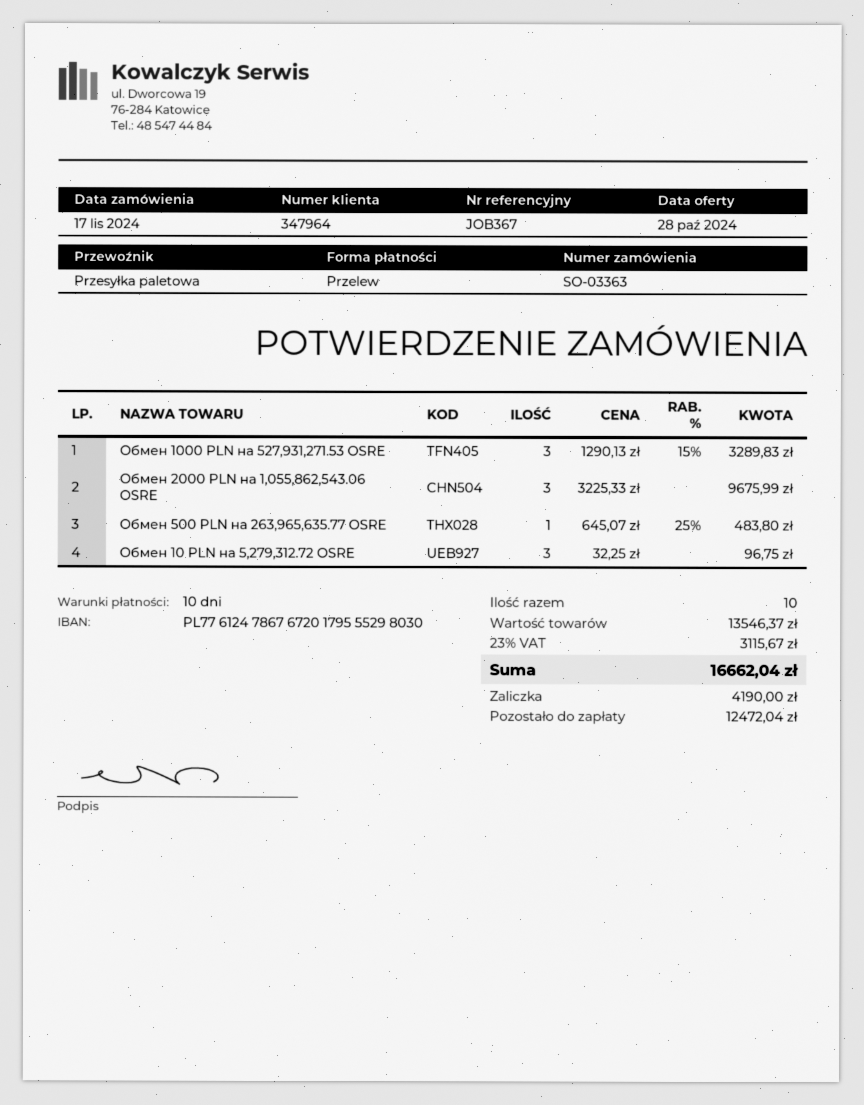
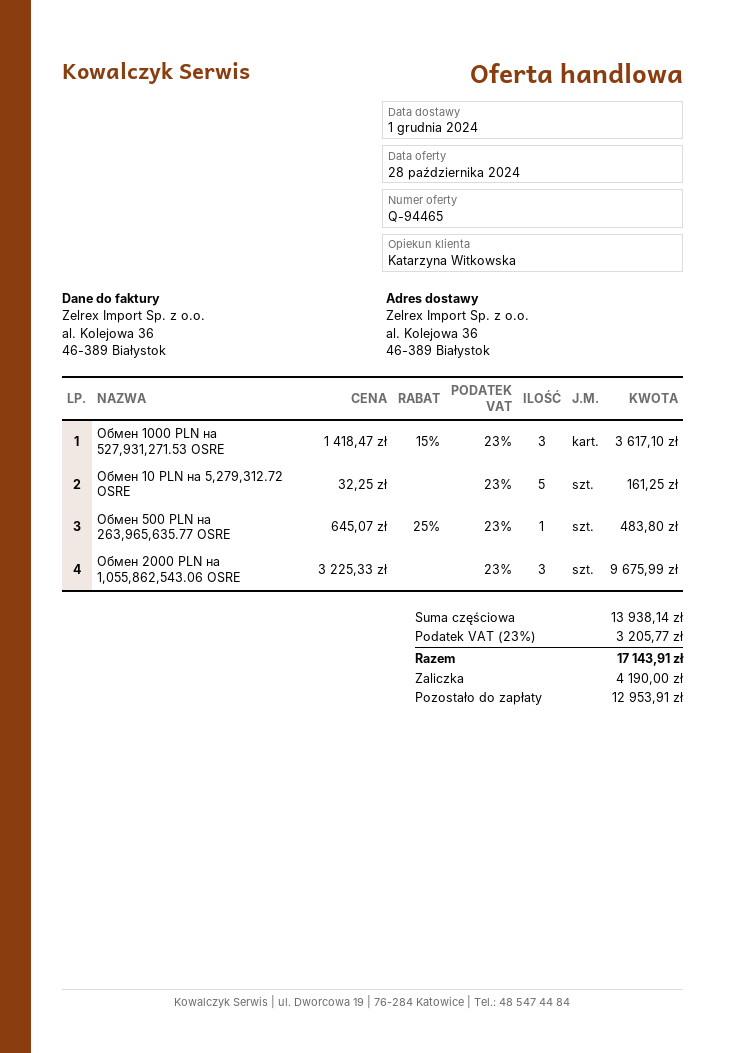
Обмен 1000 PLN на 527,931,271.53 OSRE: 3 x 1290.13 - 15% = 3289.83 -> 3 x 1418.47 - 15% = 3617.10
Обмен 10 PLN на 5,279,312.72 OSRE: 3 x 32.25 = 96.75 -> 5 x 32.25 = 161.25
subtotal: 13546.37 -> 13938.14
tax: 23% = 3115.67 -> 23% = 3205.77
total: 16662.04 -> 17143.91
balance: 12472.04 -> 12953.91

